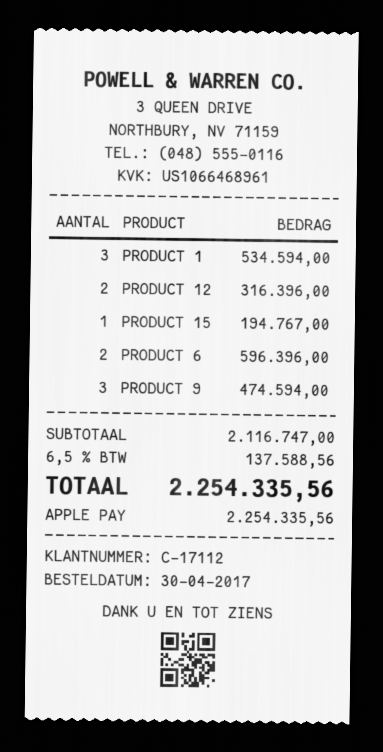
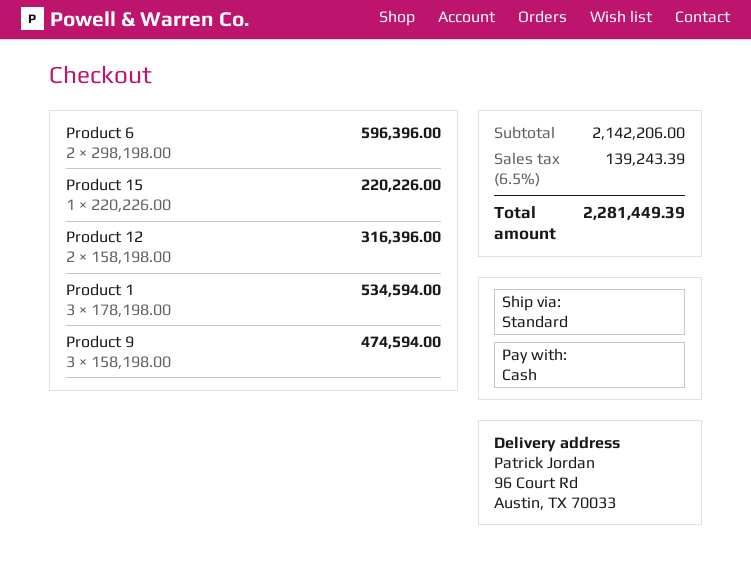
payment method: Apple Pay -> cash
PRODUCT 15: 1 for 194767.00 -> 1 for 220226.00
subtotal: 2116747.00 -> 2142206.00
tax: 6.5% = 137588.56 -> 6.5% = 139243.39
total: 2254335.56 -> 2281449.39

